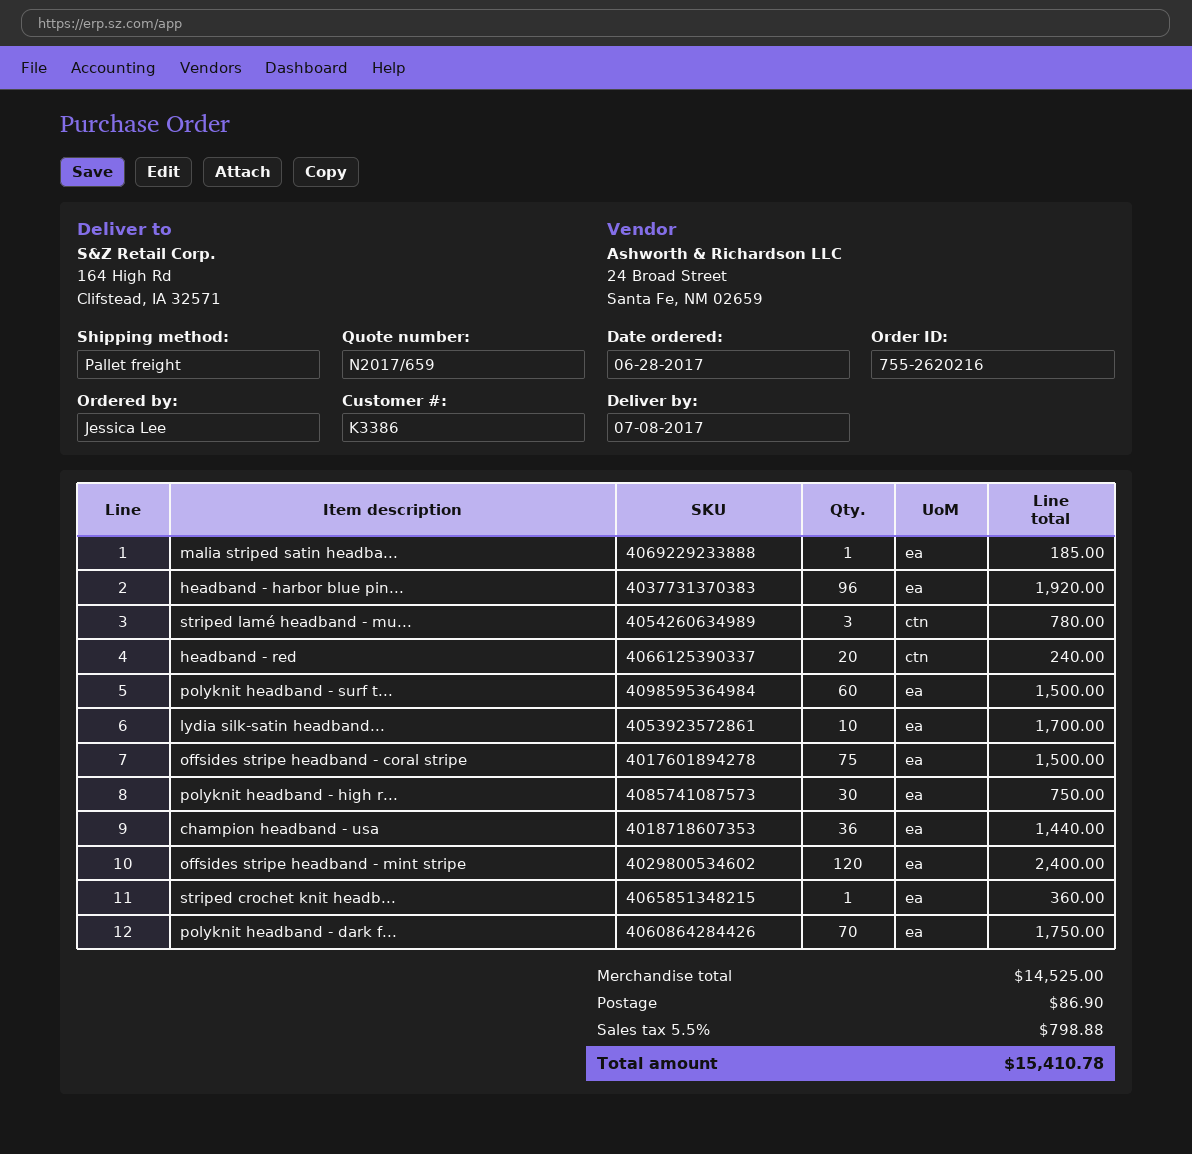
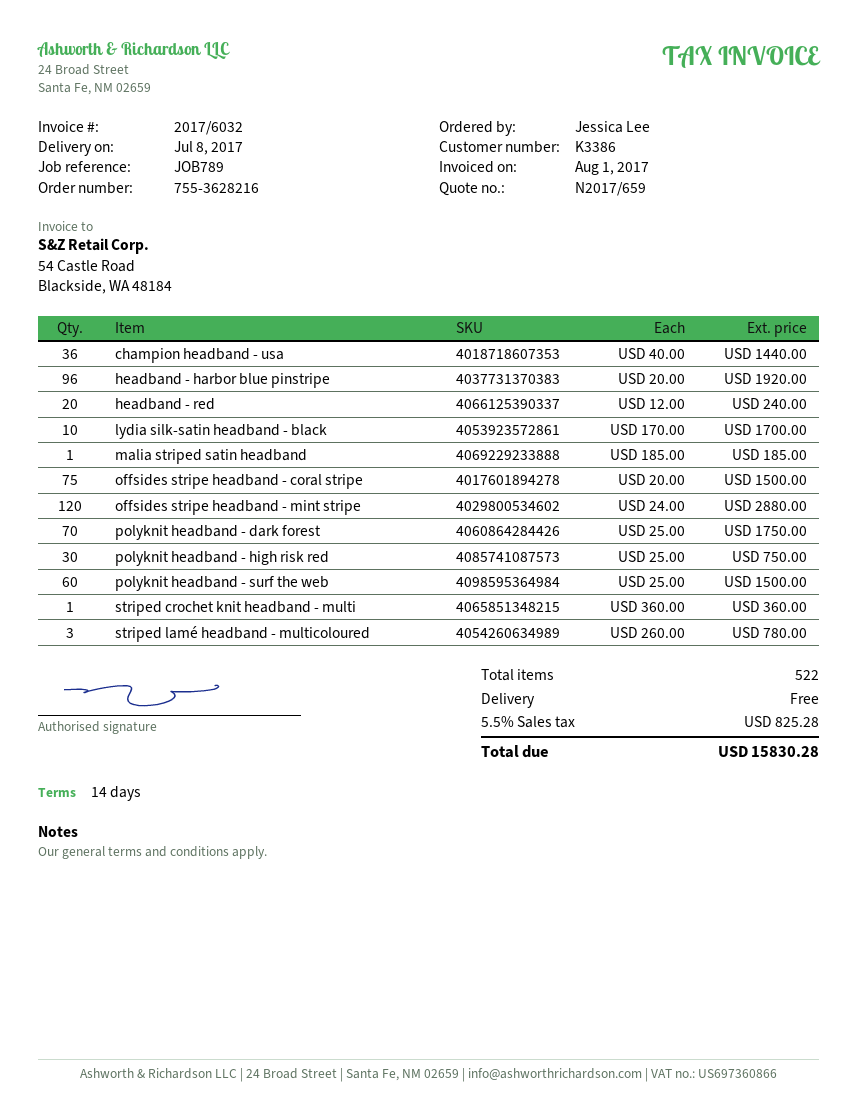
order number: 755-2620216 -> 755-3628216
offsides stripe headband - mint stripe: 120 for 2400.00 -> 120 for 2880.00
shipping: 86.90 -> 0.00
tax: 5.5% = 798.88 -> 5.5% = 825.28
total: 15410.78 -> 15830.28

